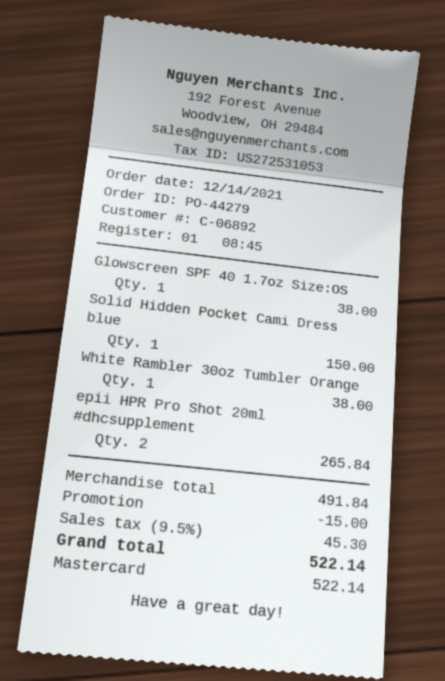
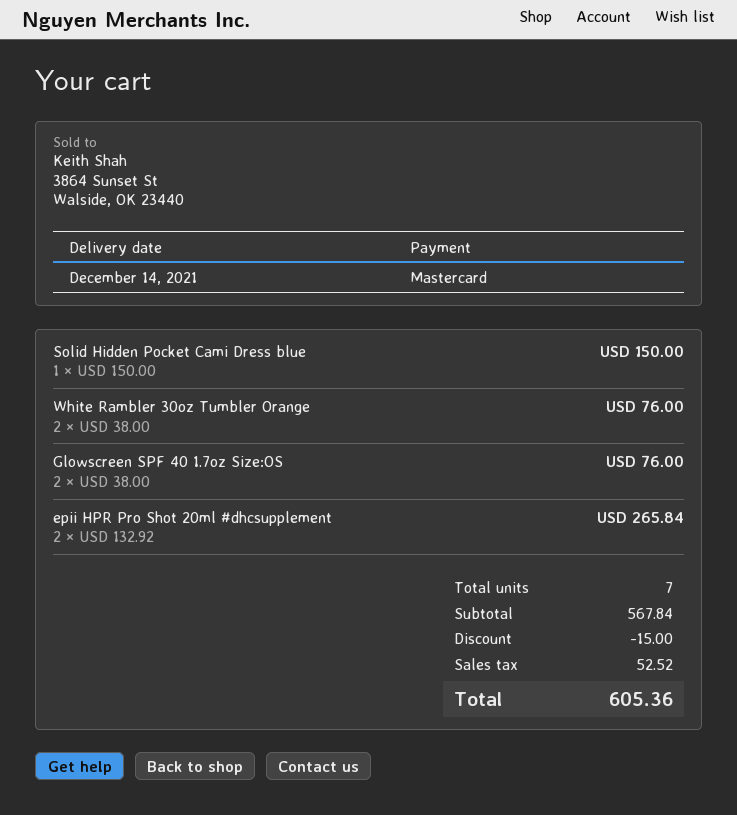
Glowscreen SPF 40 1.7oz Size:OS: 1 for 38.00 -> 2 for 76.00
White Rambler 30oz Tumbler Orange: 1 for 38.00 -> 2 for 76.00
subtotal: 491.84 -> 567.84
tax: 45.30 -> 52.52
total: 522.14 -> 605.36

